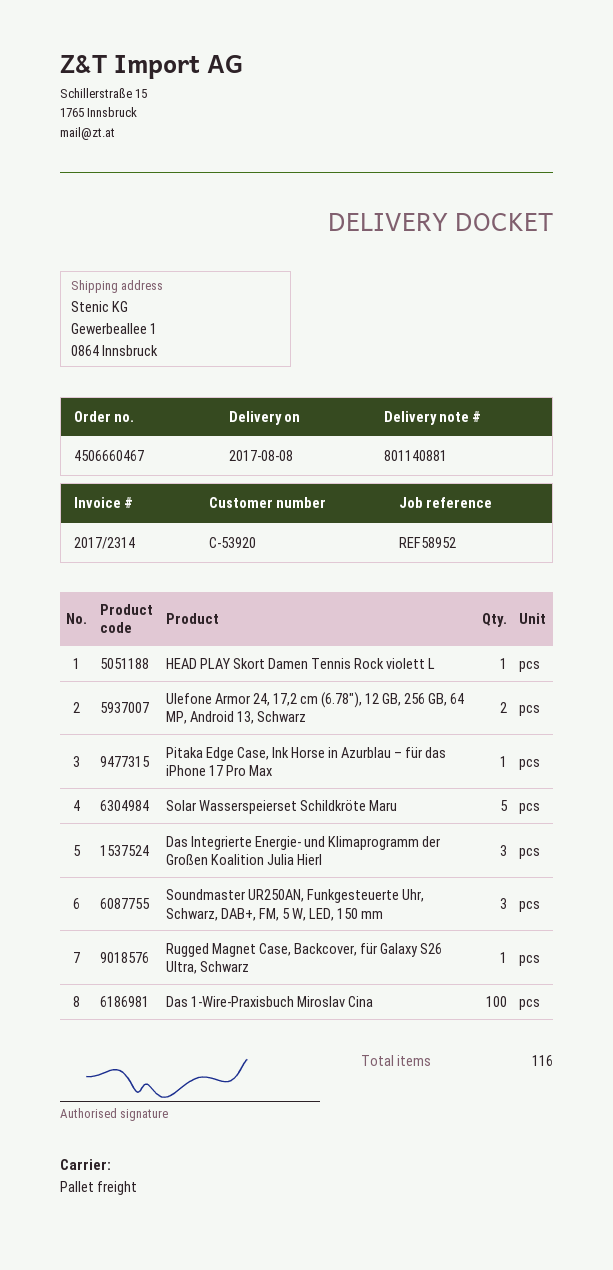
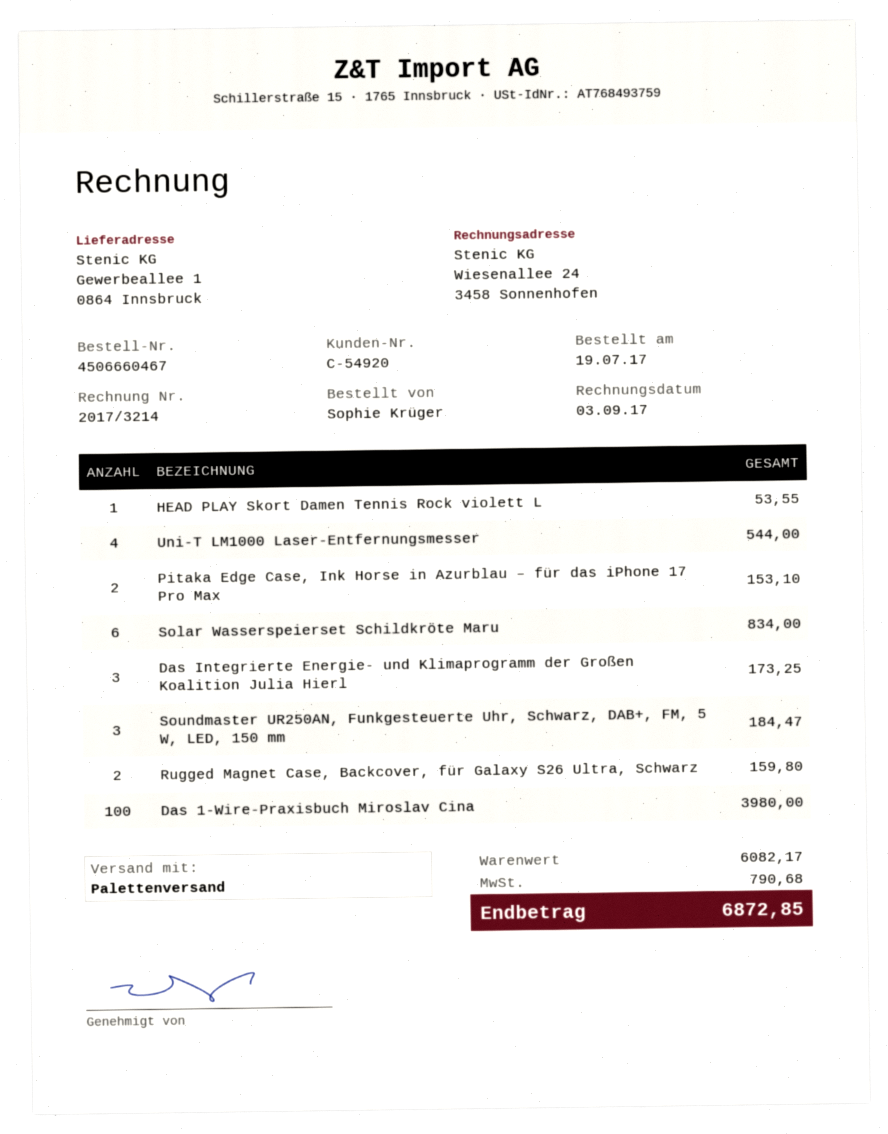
invoice number: 2017/2314 -> 2017/3214
customer number: C-53920 -> C-54920
Ulefone Armor 24, 17,2 cm (6.78"), 12 GB, 256 GB, 64 MP, Android 13, Schwarz: 2 -> none
Pitaka Edge Case, Ink Horse in Azurblau – für das iPhone 17 Pro Max: 1 -> 2
Solar Wasserspeierset Schildkröte Maru: 5 -> 6
Rugged Magnet Case, Backcover, für Galaxy S26 Ultra, Schwarz: 1 -> 2
Uni-T LM1000 Laser-Entfernungsmesser: none -> 4

